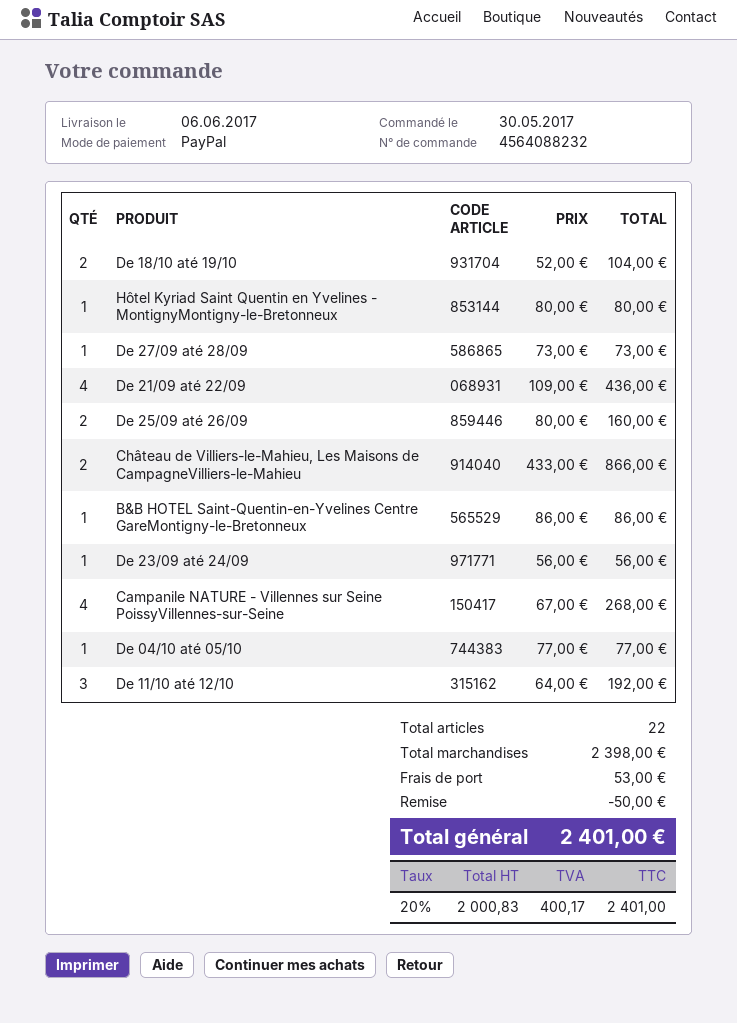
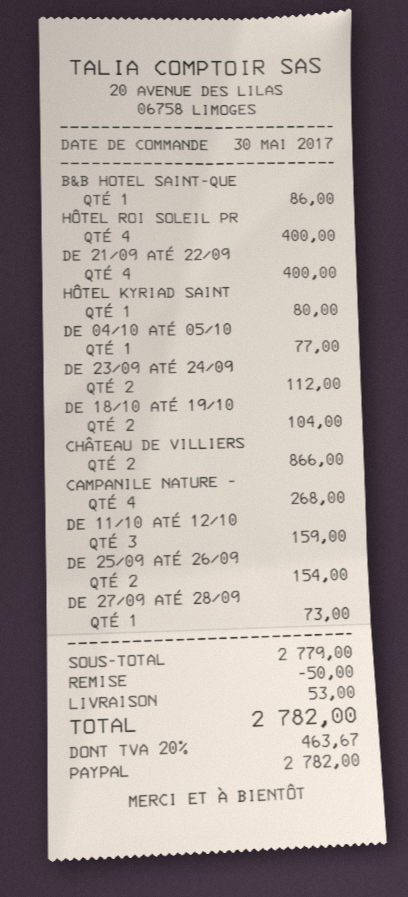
De 21/09 até 22/09: 4 for 436.00 -> 4 for 400.00
De 25/09 até 26/09: 2 for 160.00 -> 2 for 154.00
De 23/09 até 24/09: 1 for 56.00 -> 2 for 112.00
De 11/10 até 12/10: 3 for 192.00 -> 3 for 159.00
HÔTEL ROI SOLEIL PR: none -> 4 for 400.00
subtotal: 2398.00 -> 2779.00
tax: 20% = 400.17 -> 20% = 463.67
total: 2401.00 -> 2782.00

